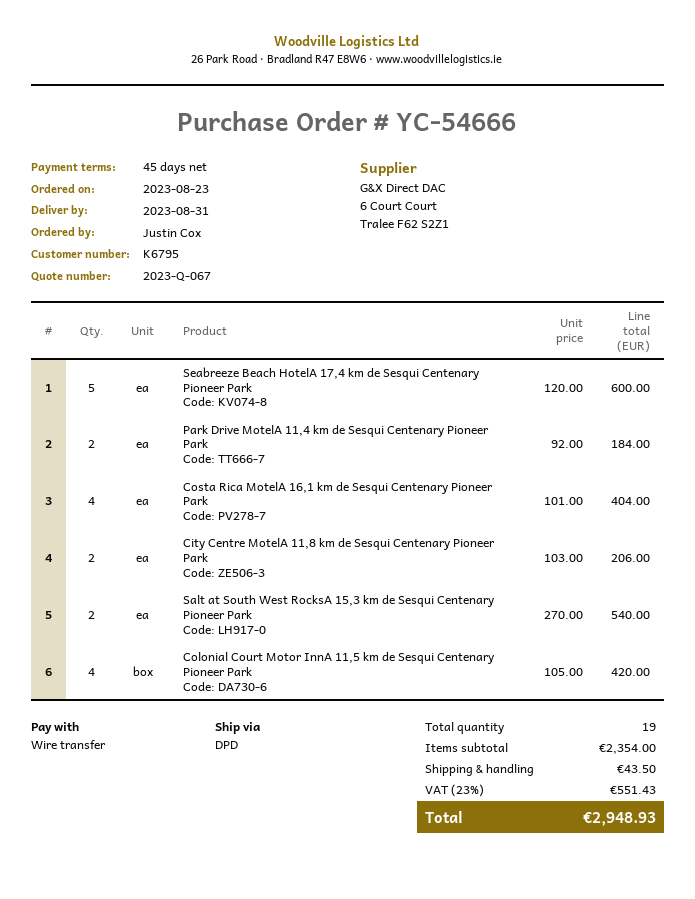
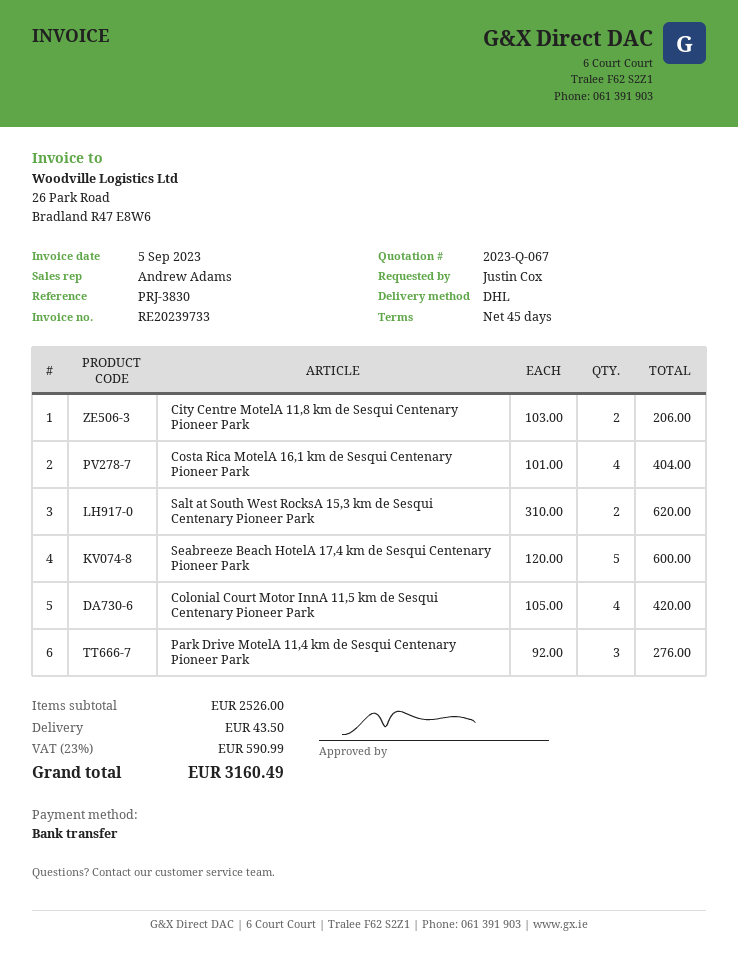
shipping method: DPD -> DHL
Park Drive MotelA 11,4 km de Sesqui Centenary Pioneer Park: 2 x 92.00 = 184.00 -> 3 x 92.00 = 276.00
Salt at South West RocksA 15,3 km de Sesqui Centenary Pioneer Park: 2 x 270.00 = 540.00 -> 2 x 310.00 = 620.00
subtotal: 2354.00 -> 2526.00
tax: 23% = 551.43 -> 23% = 590.99
total: 2948.93 -> 3160.49

